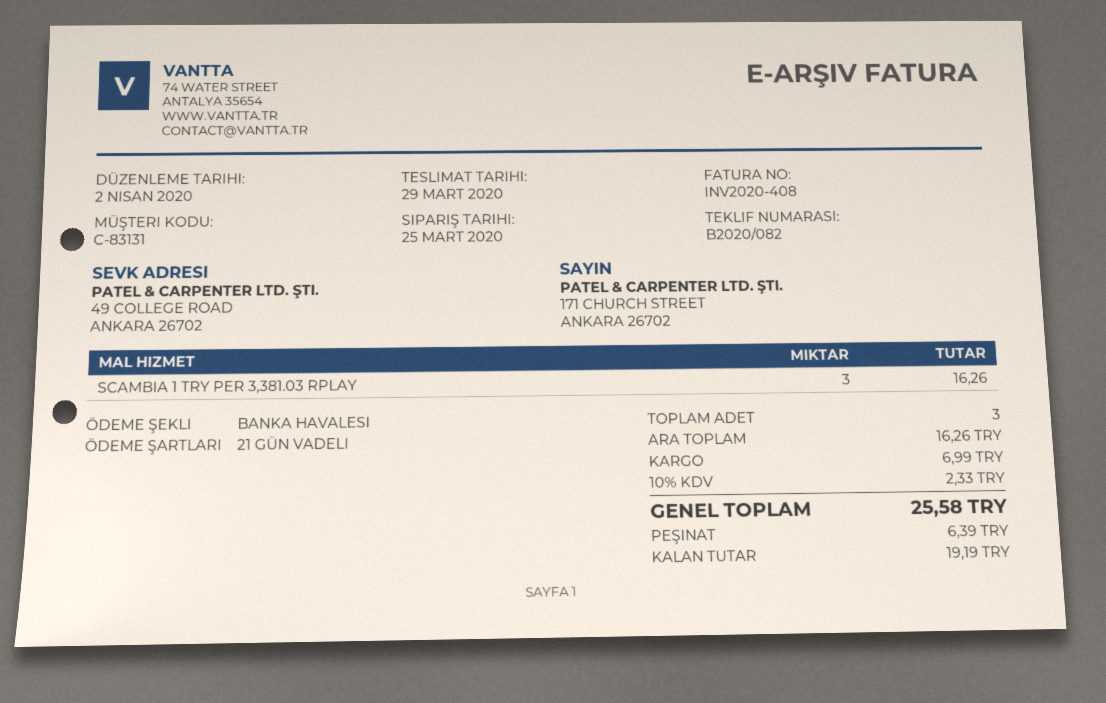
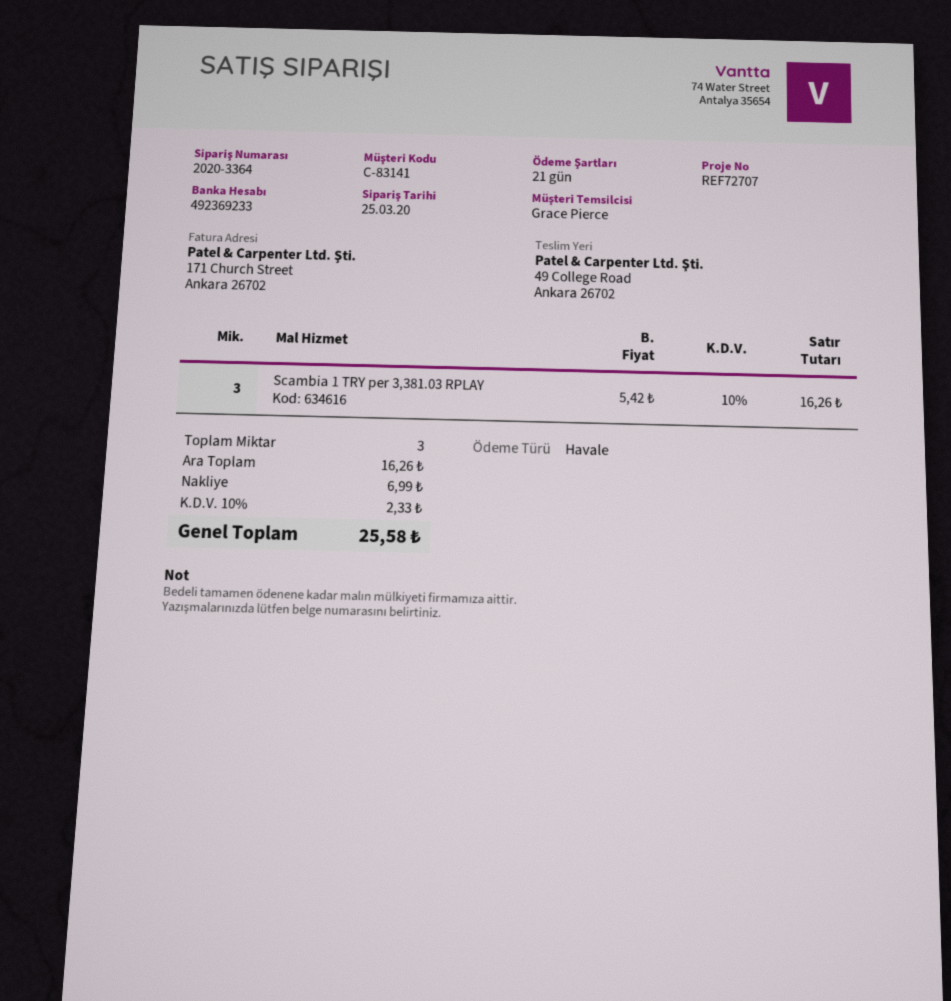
customer number: C-83131 -> C-83141

